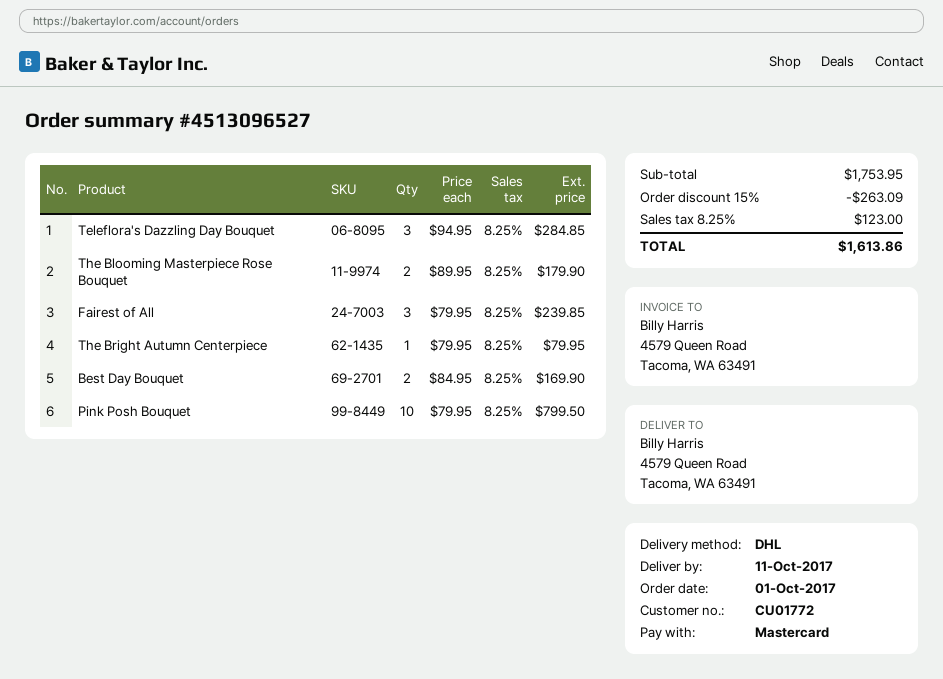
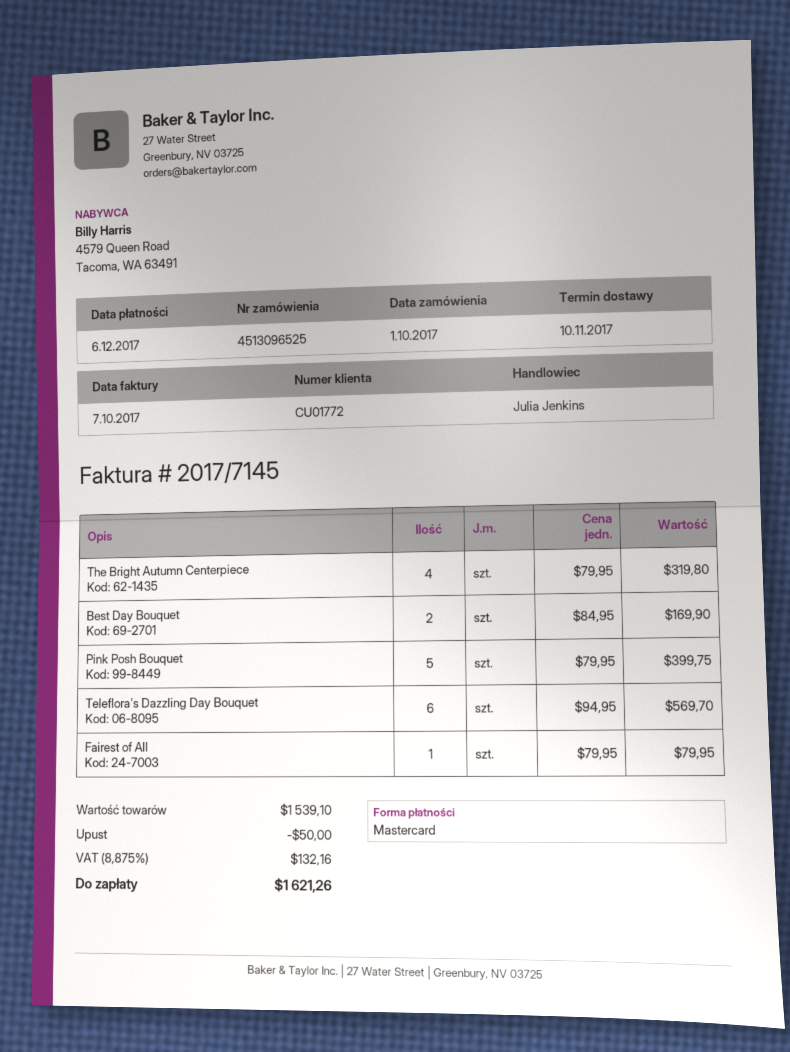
order number: 4513096527 -> 4513096525
delivery date: 2017-10-11 -> 2017-11-10
Teleflora's Dazzling Day Bouquet: 3 x 94.95 = 284.85 -> 6 x 94.95 = 569.70
The Blooming Masterpiece Rose Bouquet: 2 x 89.95 = 179.90 -> none
Fairest of All: 3 x 79.95 = 239.85 -> 1 x 79.95 = 79.95
The Bright Autumn Centerpiece: 1 x 79.95 = 79.95 -> 4 x 79.95 = 319.80
Pink Posh Bouquet: 10 x 79.95 = 799.50 -> 5 x 79.95 = 399.75
subtotal: 1753.95 -> 1539.10
discount: 263.09 -> 50.00
tax: 8.25% = 123.00 -> 8.875% = 132.16
total: 1613.86 -> 1621.26

